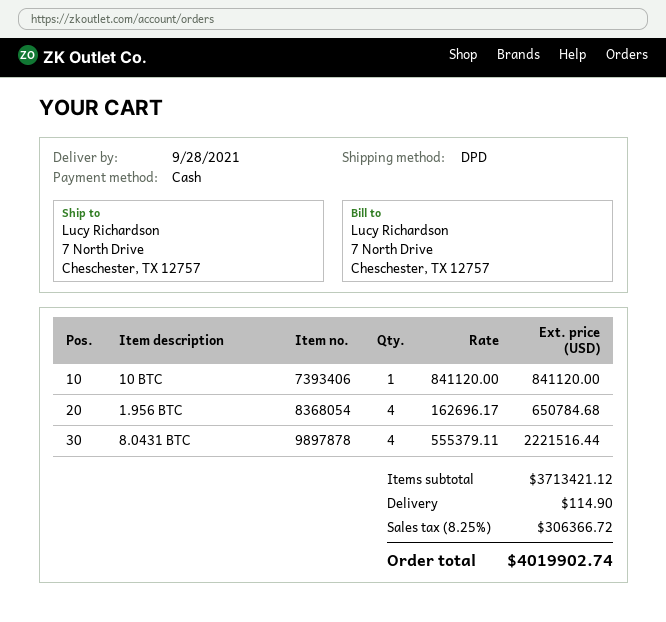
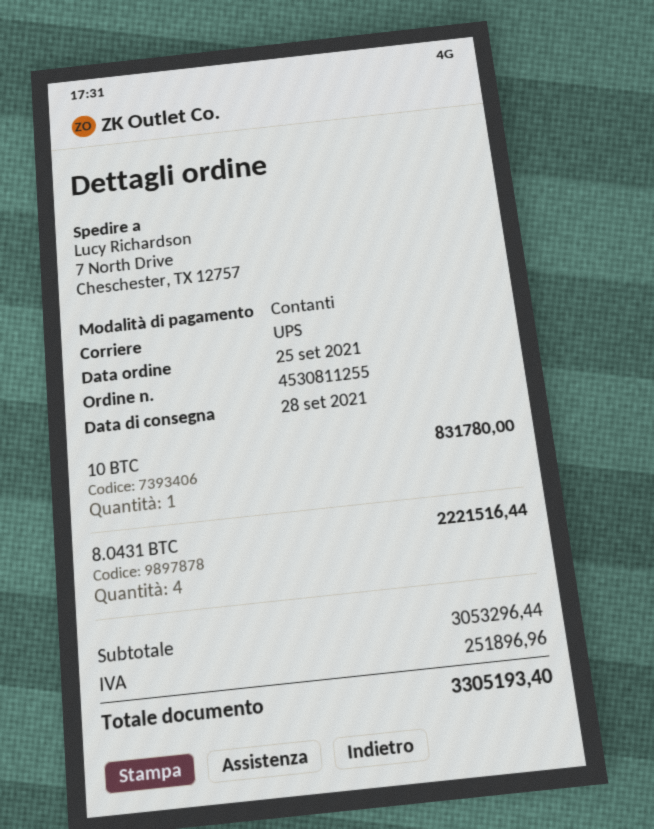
shipping method: DPD -> UPS
10 BTC: 1 for 841120.00 -> 1 for 831780.00
1.956 BTC: 4 for 650784.68 -> none
subtotal: 3713421.12 -> 3053296.44
shipping: 114.90 -> none
tax: 306366.72 -> 251896.96
total: 4019902.74 -> 3305193.40

